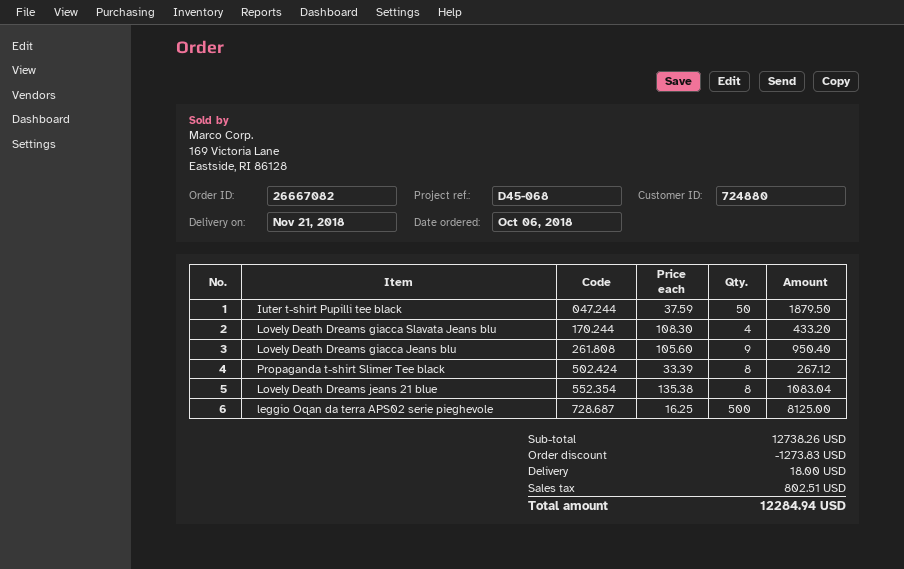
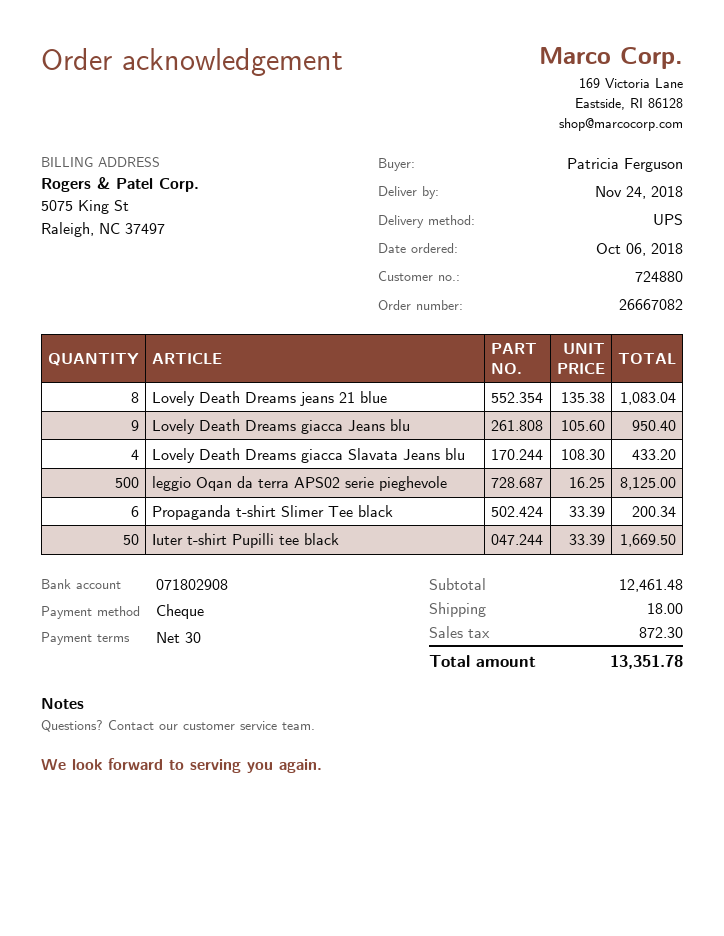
delivery date: 2018-11-21 -> 2018-11-24
Iuter t-shirt Pupilli tee black: 50 x 37.59 = 1879.50 -> 50 x 33.39 = 1669.50
Propaganda t-shirt Slimer Tee black: 8 x 33.39 = 267.12 -> 6 x 33.39 = 200.34
subtotal: 12738.26 -> 12461.48
discount: 1273.83 -> none
tax: 802.51 -> 872.30
total: 12284.94 -> 13351.78

